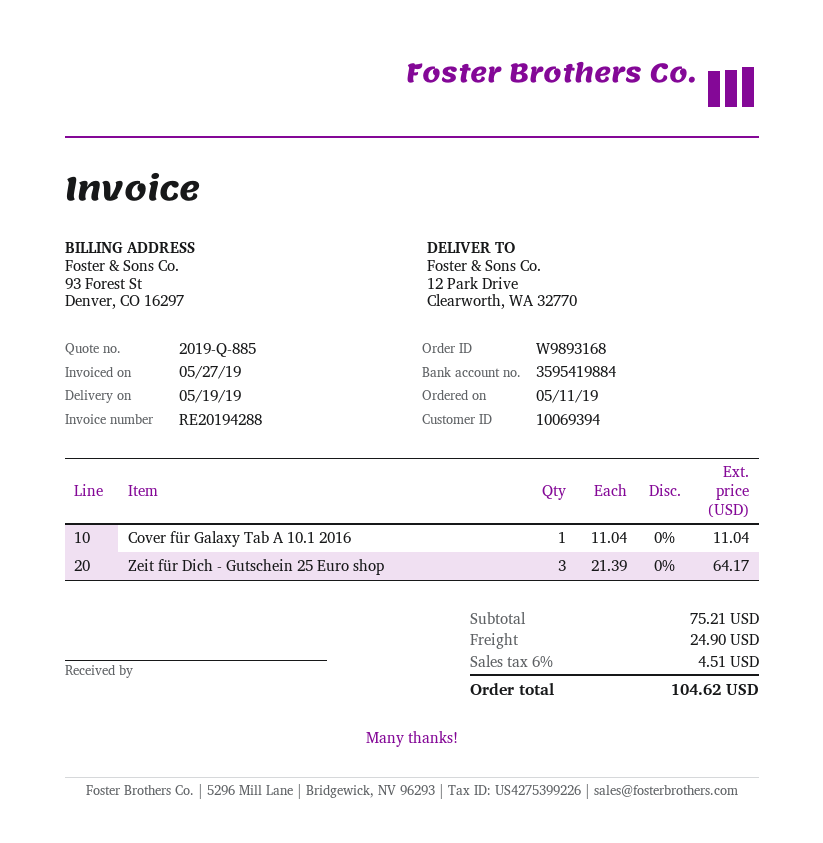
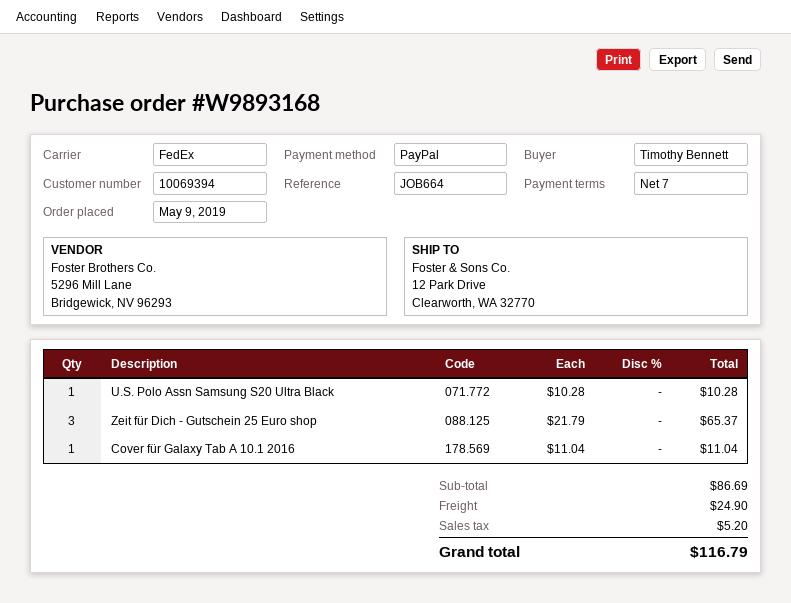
order date: 2019-05-11 -> 2019-05-09
Zeit für Dich - Gutschein 25 Euro shop: 3 x 21.39 = 64.17 -> 3 x 21.79 = 65.37
U.S. Polo Assn Samsung S20 Ultra Black: none -> 1 x 10.28 = 10.28
subtotal: 75.21 -> 86.69
tax: 4.51 -> 5.20
total: 104.62 -> 116.79

